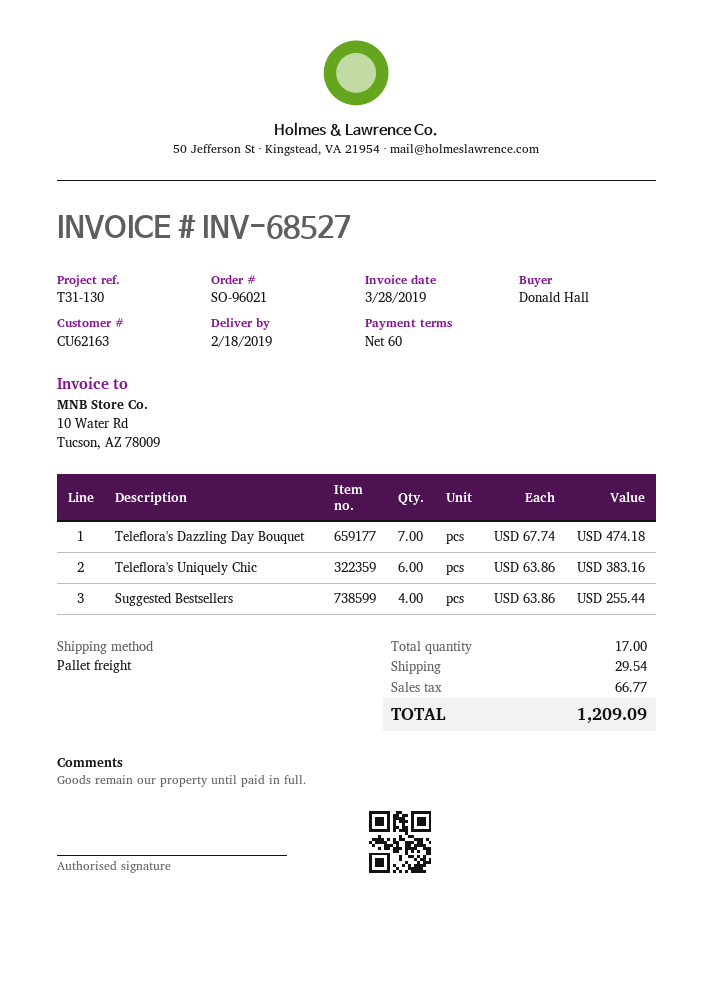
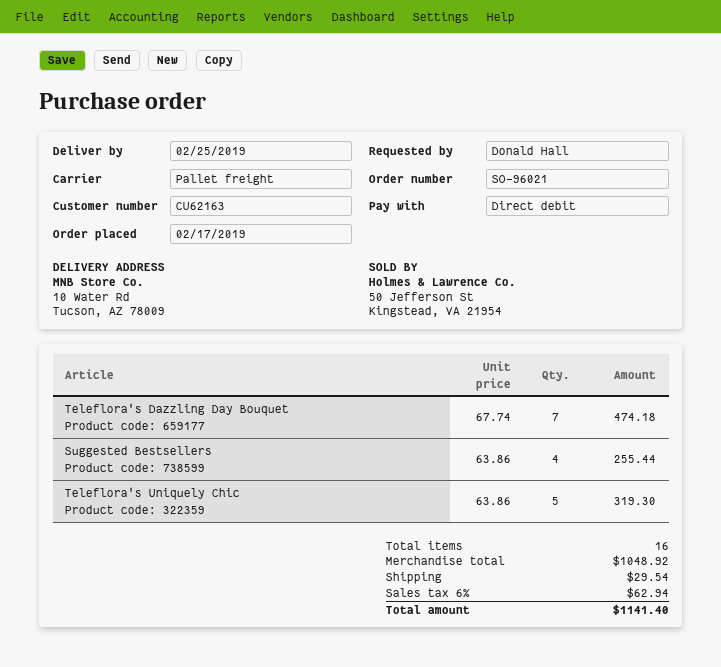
delivery date: 2019-02-18 -> 2019-02-25
Teleflora's Uniquely Chic: 6 x 63.86 = 383.16 -> 5 x 63.86 = 319.30
total quantity: 17 -> 16
tax: 66.77 -> 62.94
total: 1209.09 -> 1141.40

